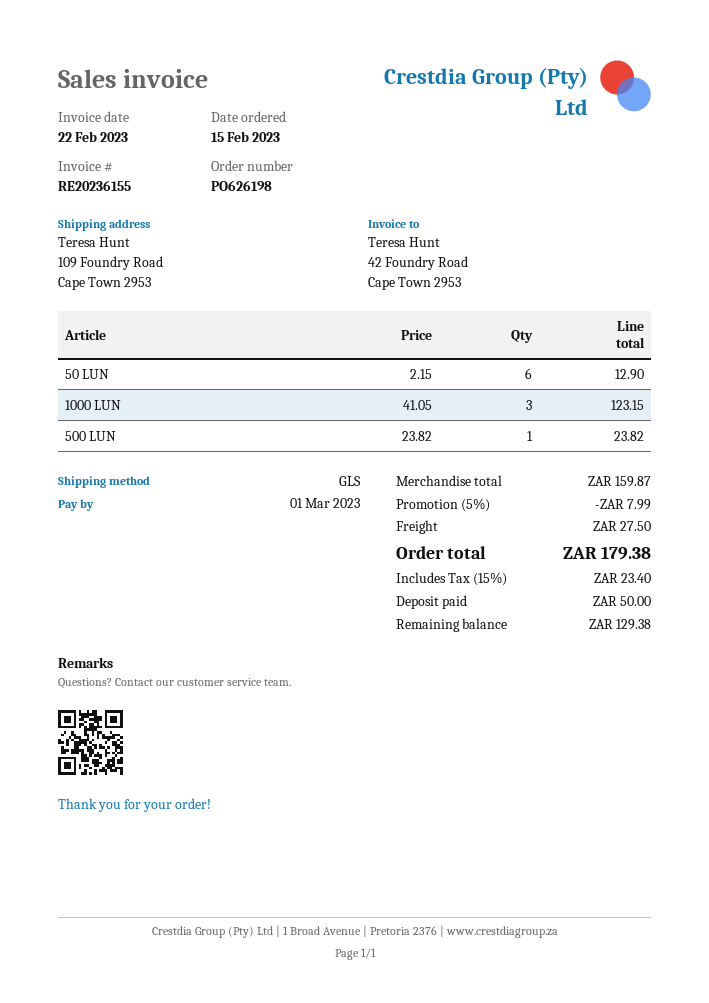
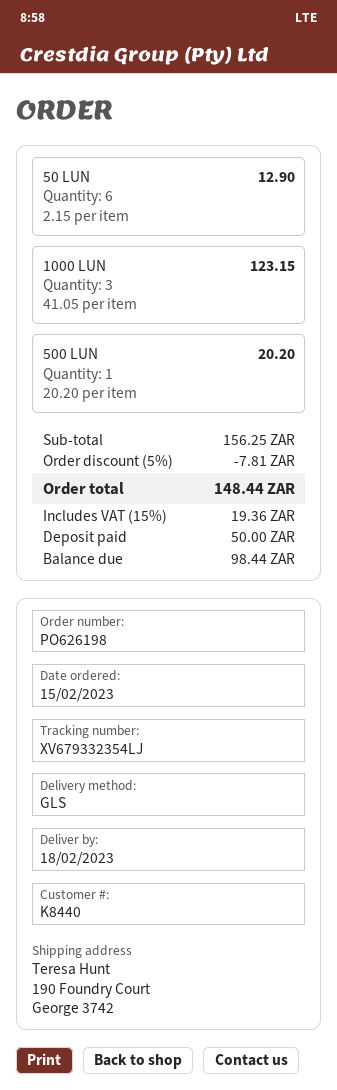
ship to: 109 Foundry Road, Cape Town 2953 -> 190 Foundry Court, George 3742
500 LUN: 1 x 23.82 = 23.82 -> 1 x 20.20 = 20.20
subtotal: 159.87 -> 156.25
discount: 5% = 7.99 -> 5% = 7.81
shipping: 27.50 -> none
tax: 15% = 23.40 -> 15% = 19.36
total: 179.38 -> 148.44
balance: 129.38 -> 98.44

